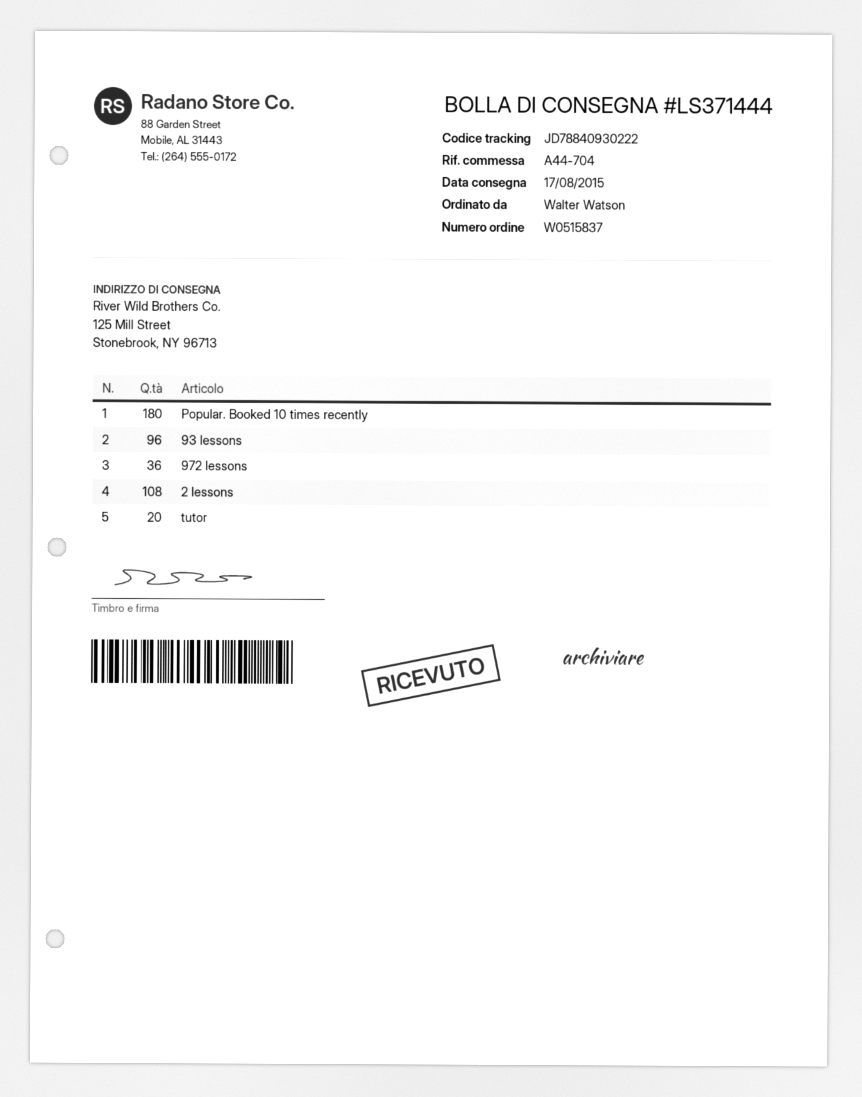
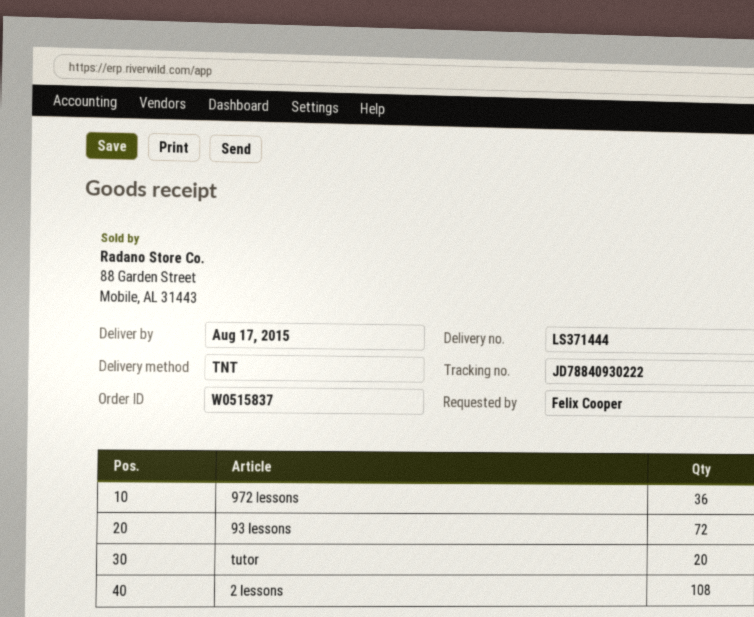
ordered by: Walter Watson -> Felix Cooper
Popular. Booked 10 times recently: 180 -> none
93 lessons: 96 -> 72

